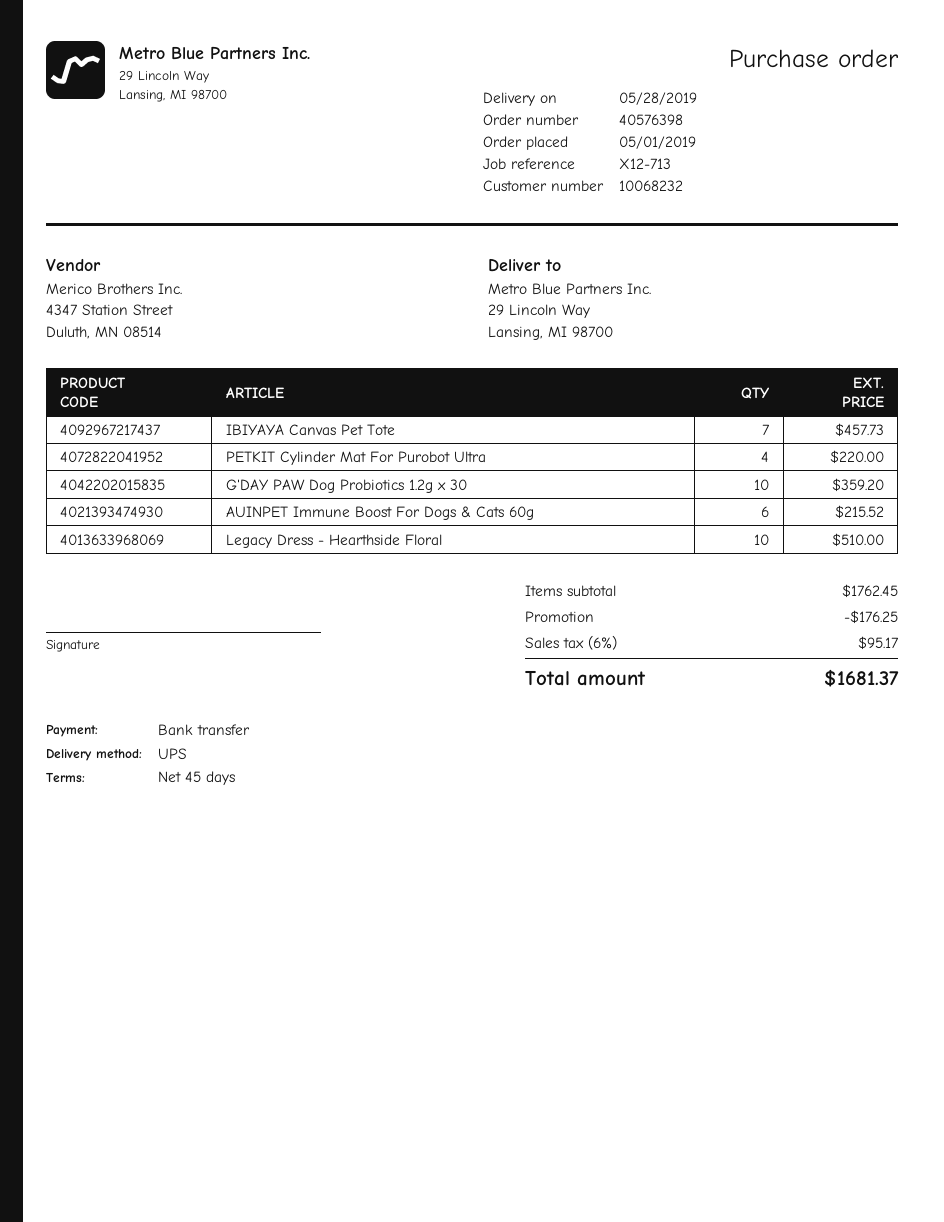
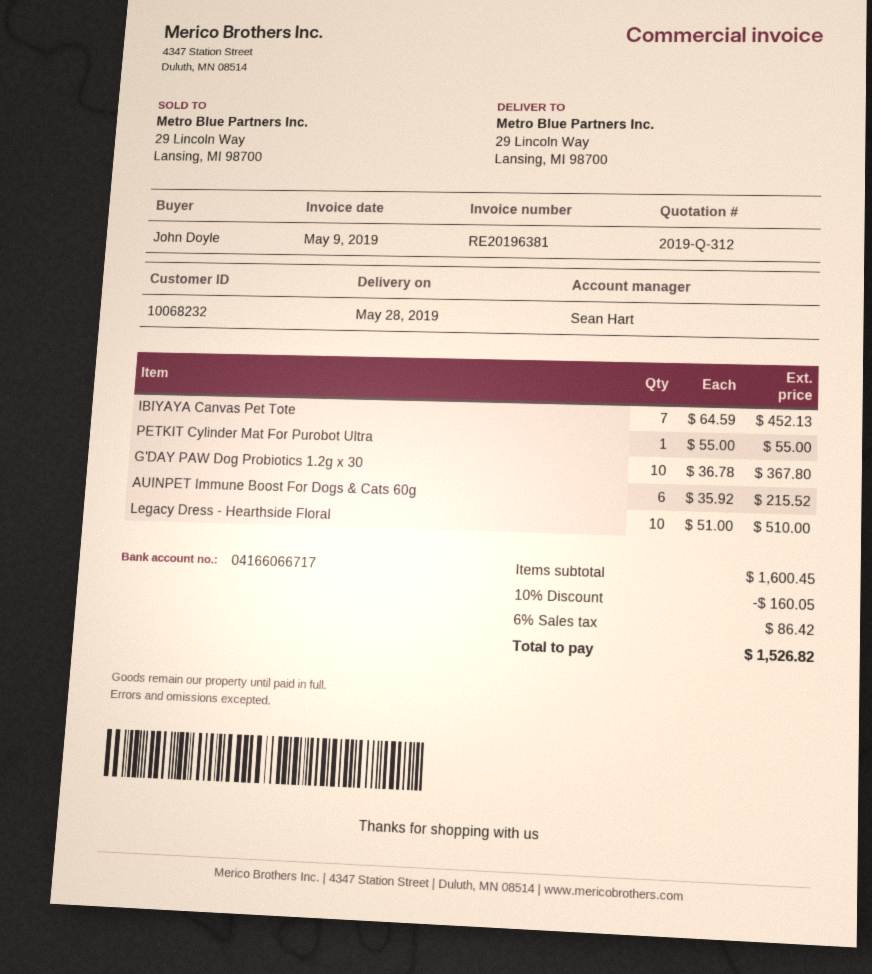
IBIYAYA Canvas Pet Tote: 7 for 457.73 -> 7 for 452.13
PETKIT Cylinder Mat For Purobot Ultra: 4 for 220.00 -> 1 for 55.00
G'DAY PAW Dog Probiotics 1.2g x 30: 10 for 359.20 -> 10 for 367.80
subtotal: 1762.45 -> 1600.45
discount: 176.25 -> 160.05
tax: 6% = 95.17 -> 6% = 86.42
total: 1681.37 -> 1526.82

